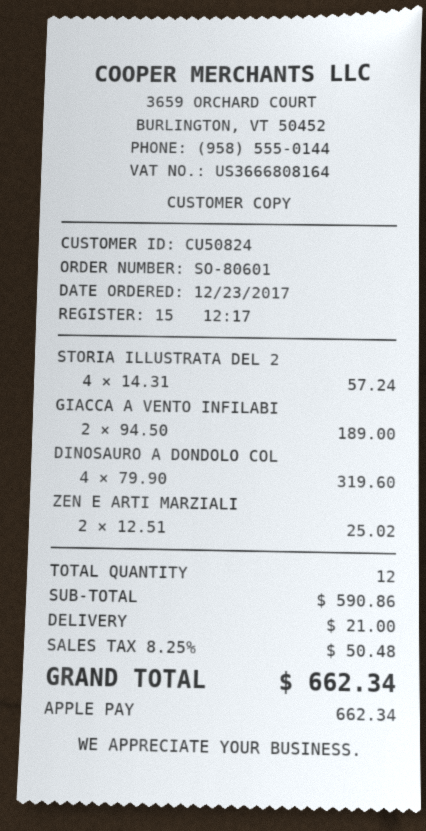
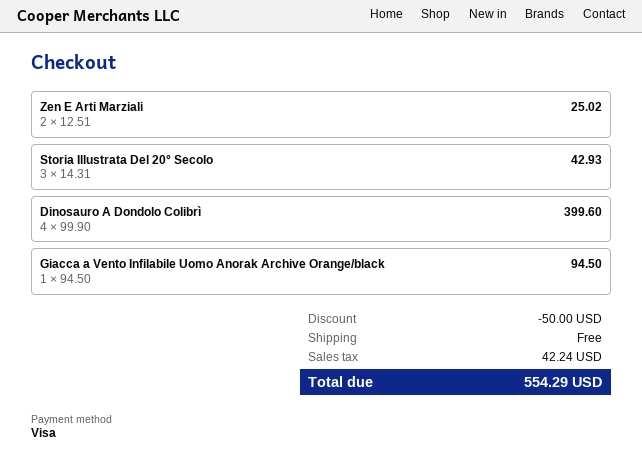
payment method: Apple Pay -> Visa
STORIA ILLUSTRATA DEL 2: 4 x 14.31 = 57.24 -> 3 x 14.31 = 42.93
GIACCA A VENTO INFILABI: 2 x 94.50 = 189.00 -> 1 x 94.50 = 94.50
DINOSAURO A DONDOLO COL: 4 x 79.90 = 319.60 -> 4 x 99.90 = 399.60
discount: none -> 50.00
shipping: 21.00 -> 0.00
tax: 50.48 -> 42.24
total: 662.34 -> 554.29

